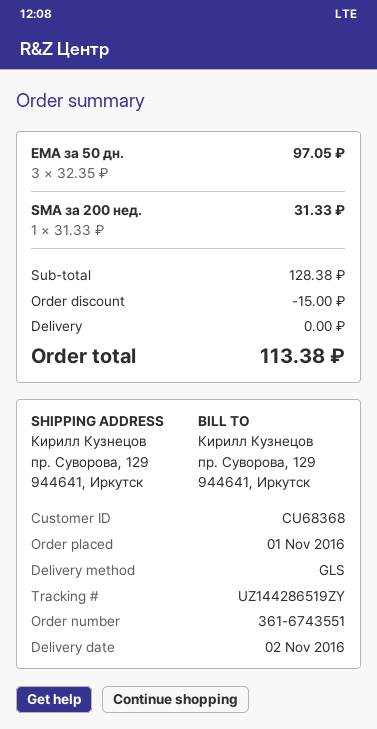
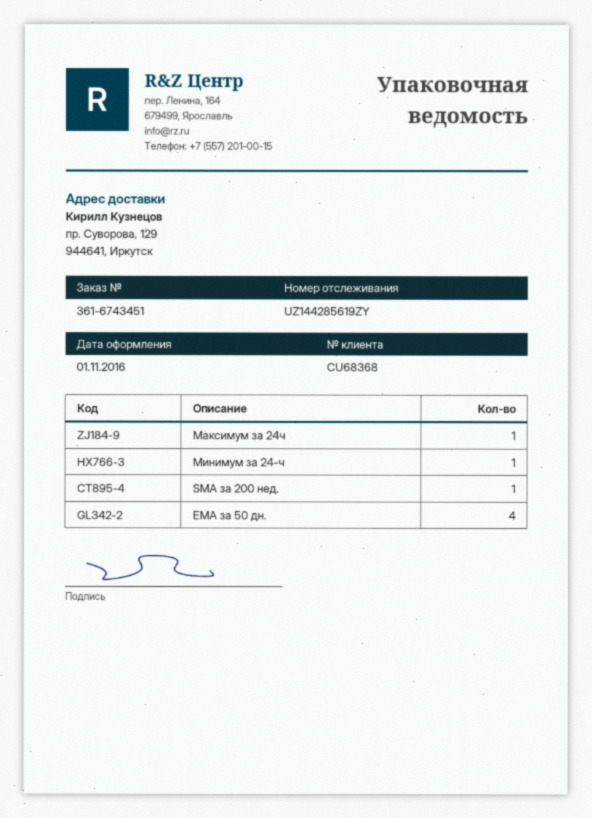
order number: 361-6743551 -> 361-6743451
tracking number: UZ144286519ZY -> UZ144285619ZY
EMA за 50 дн.: 3 -> 4
Максимум за 24ч: none -> 1
Минимум за 24-ч: none -> 1

